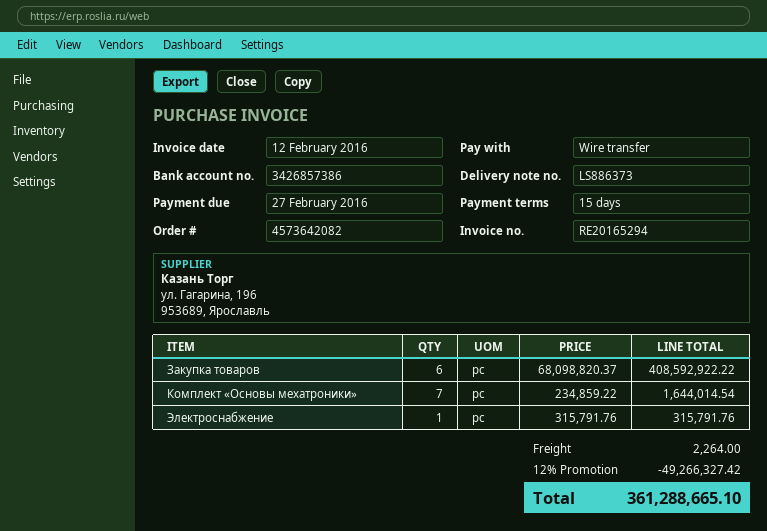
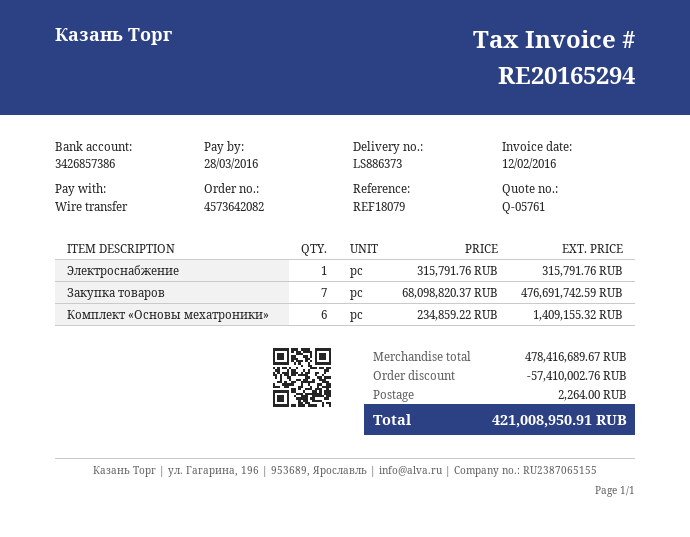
due date: 2016-02-27 -> 2016-03-28
Закупка товаров: 6 x 68098820.37 = 408592922.22 -> 7 x 68098820.37 = 476691742.59
Комплект «Основы мехатроники»: 7 x 234859.22 = 1644014.54 -> 6 x 234859.22 = 1409155.32
discount: 49266327.42 -> 57410002.76
total: 361288665.10 -> 421008950.91

